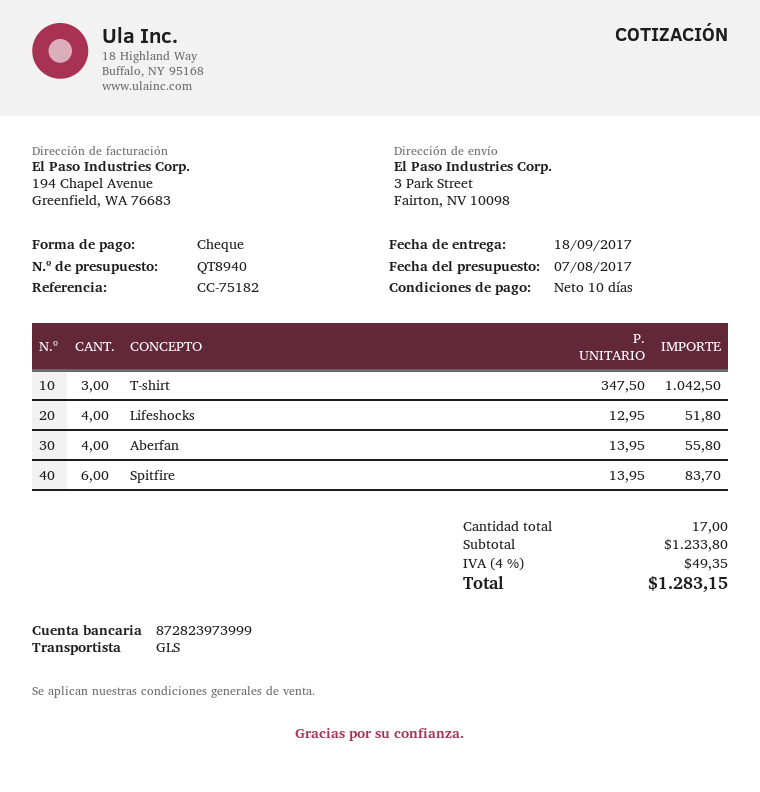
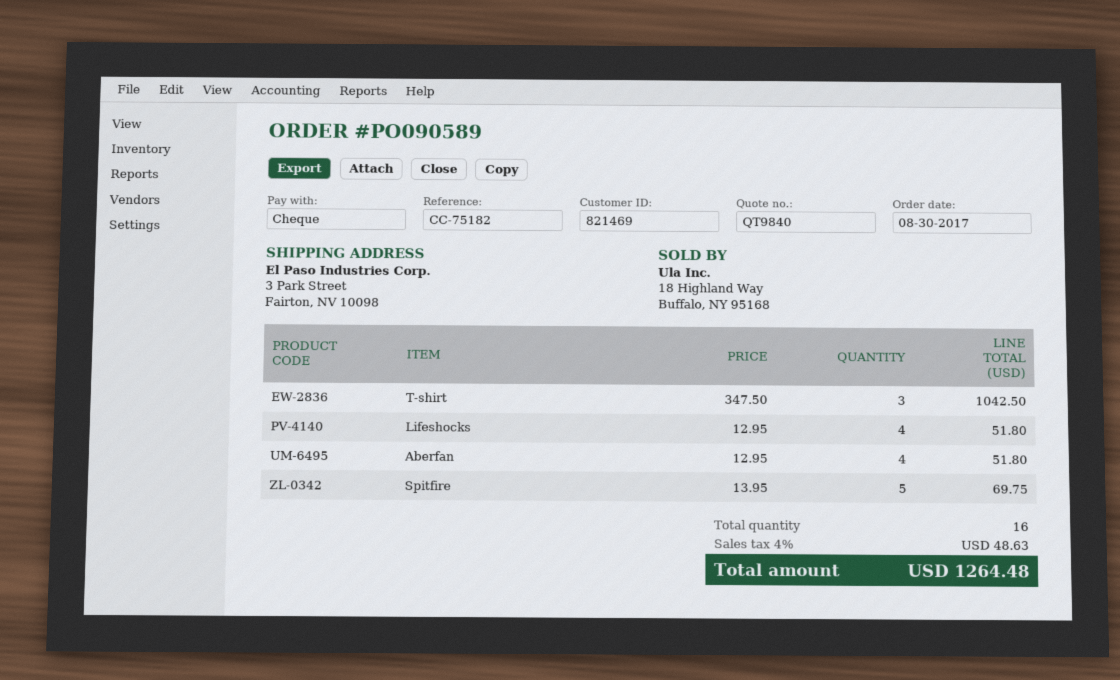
quote number: QT8940 -> QT9840
Aberfan: 4 x 13.95 = 55.80 -> 4 x 12.95 = 51.80
Spitfire: 6 x 13.95 = 83.70 -> 5 x 13.95 = 69.75
total quantity: 17 -> 16
tax: 4% = 49.35 -> 4% = 48.63
total: 1283.15 -> 1264.48

